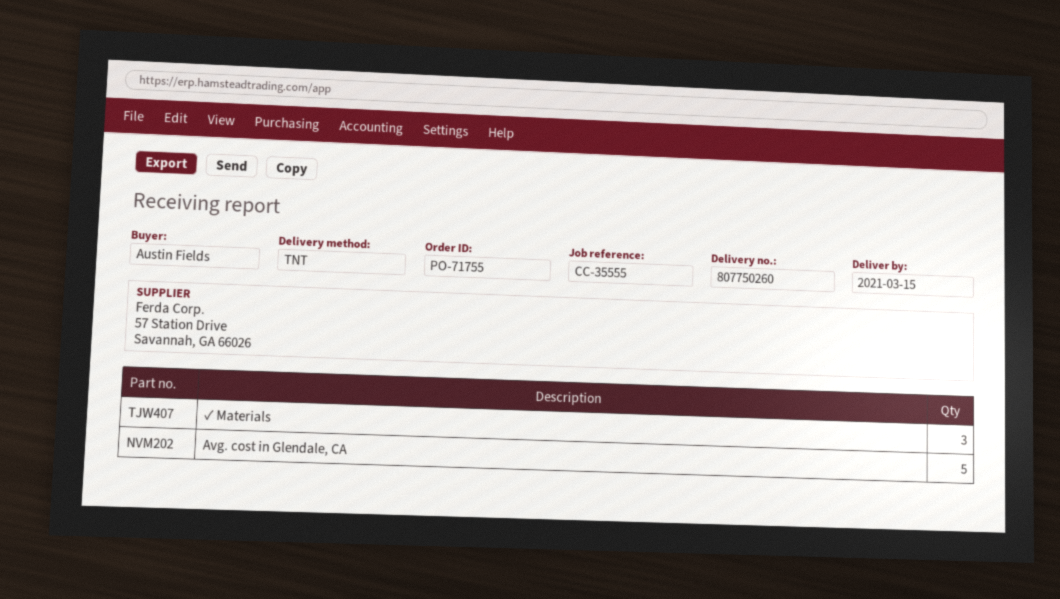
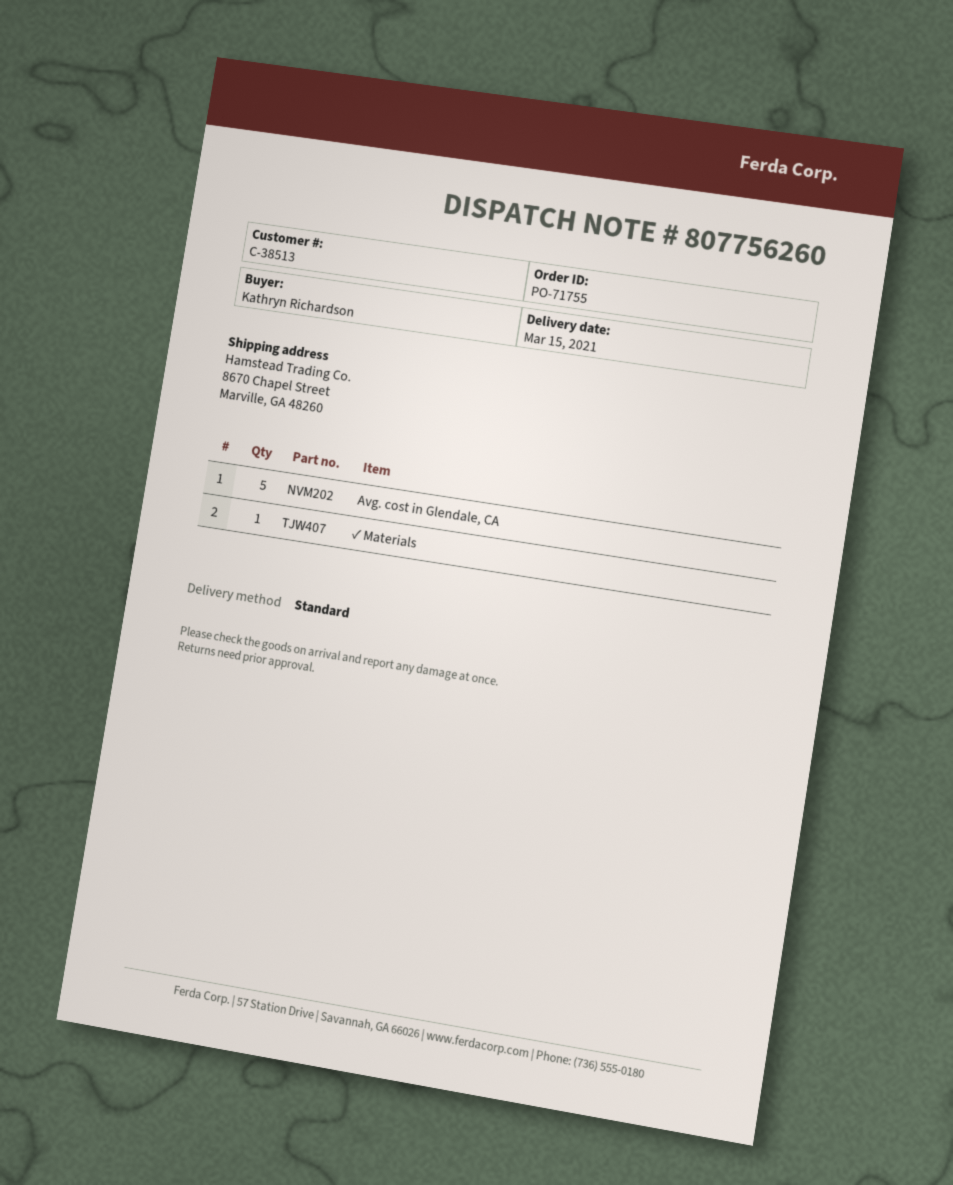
delivery note number: 807750260 -> 807756260
ordered by: Austin Fields -> Kathryn Richardson
shipping method: TNT -> standard
✓ Materials: 3 -> 1

